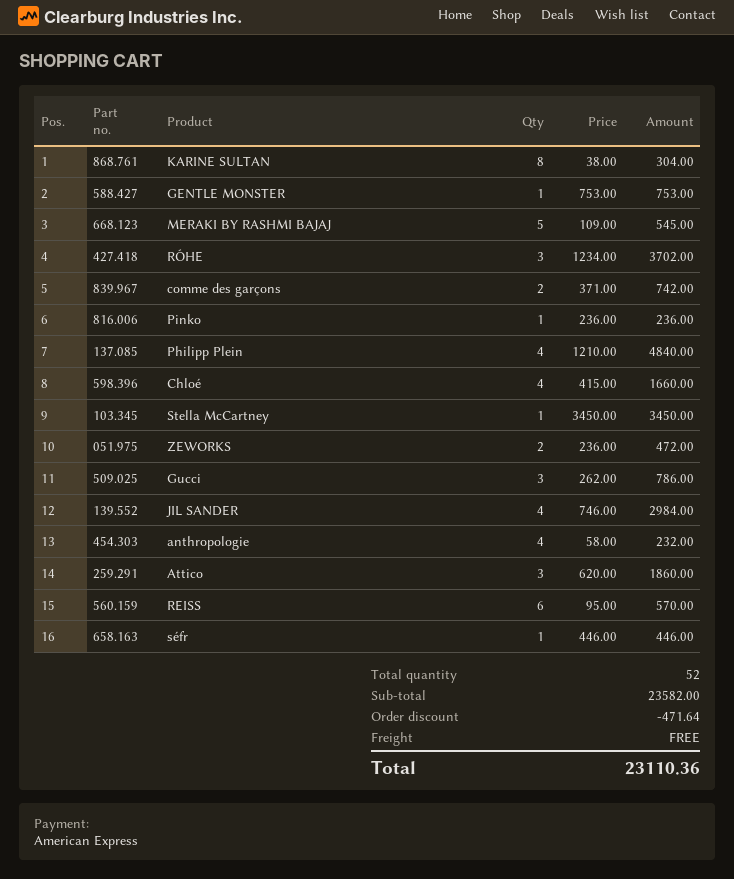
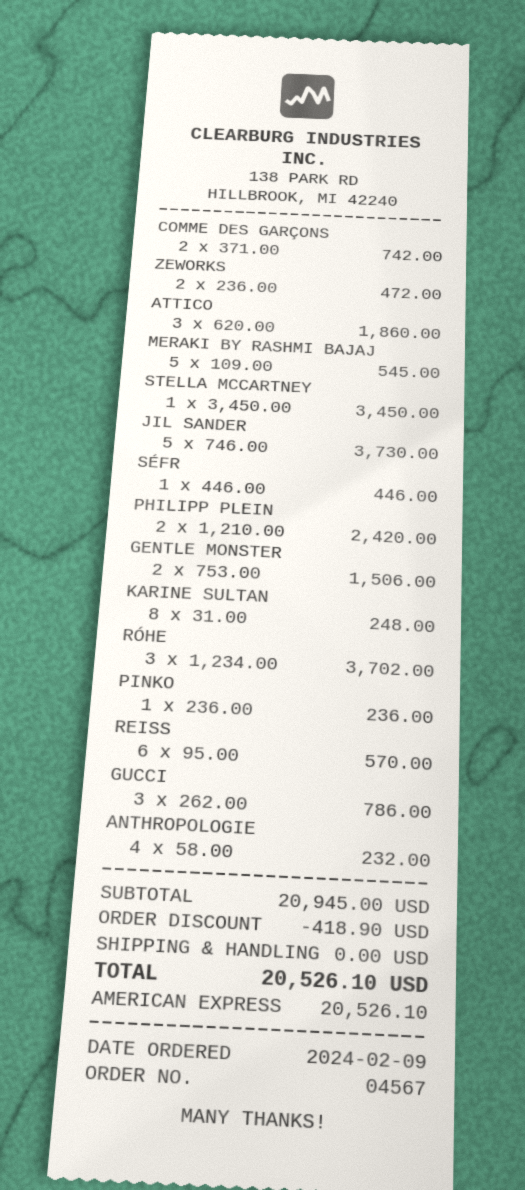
KARINE SULTAN: 8 x 38.00 = 304.00 -> 8 x 31.00 = 248.00
GENTLE MONSTER: 1 x 753.00 = 753.00 -> 2 x 753.00 = 1506.00
Philipp Plein: 4 x 1210.00 = 4840.00 -> 2 x 1210.00 = 2420.00
Chloé: 4 x 415.00 = 1660.00 -> none
JIL SANDER: 4 x 746.00 = 2984.00 -> 5 x 746.00 = 3730.00
subtotal: 23582.00 -> 20945.00
discount: 471.64 -> 418.90
total: 23110.36 -> 20526.10

